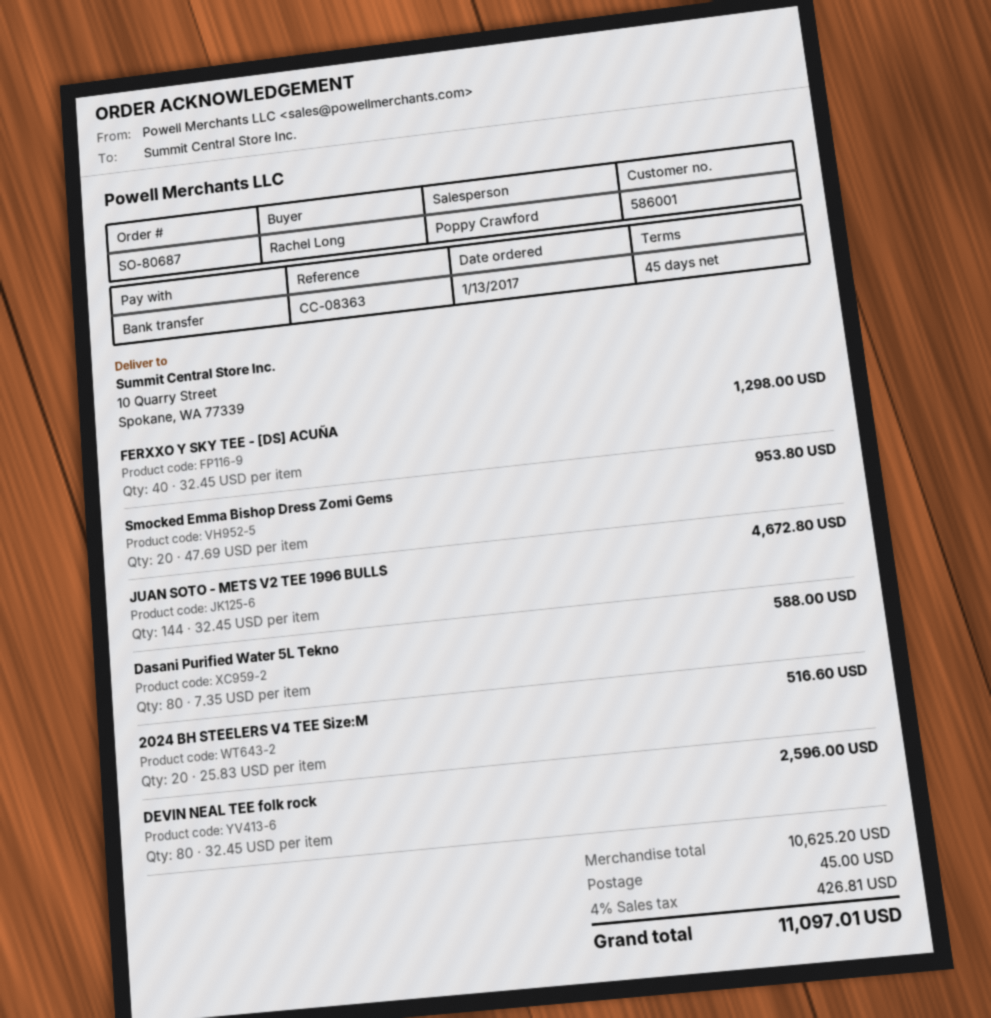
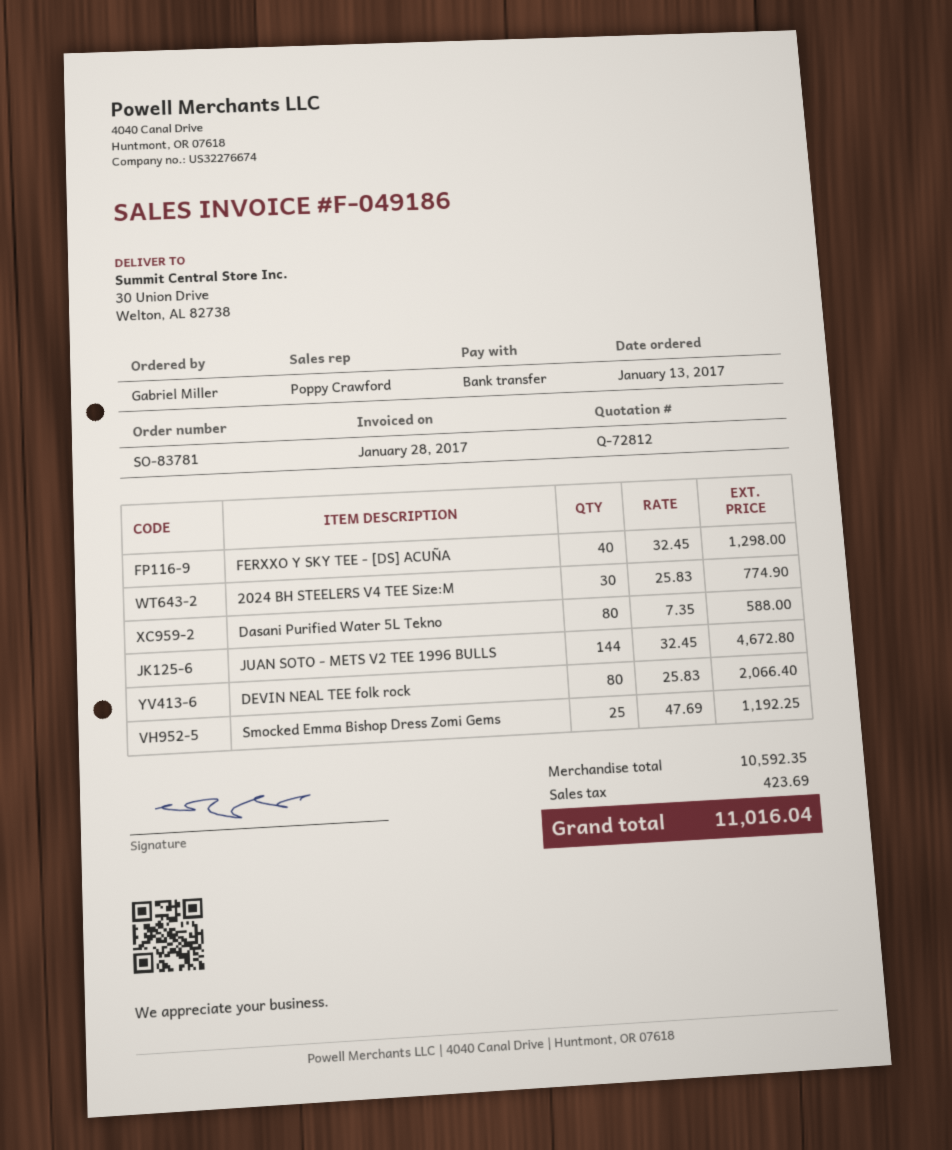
order number: SO-80687 -> SO-83781
ordered by: Rachel Long -> Gabriel Miller
ship to: 10 Quarry Street, Spokane, WA 77339 -> 30 Union Drive, Welton, AL 82738
Smocked Emma Bishop Dress Zomi Gems: 20 x 47.69 = 953.80 -> 25 x 47.69 = 1192.25
2024 BH STEELERS V4 TEE Size:M: 20 x 25.83 = 516.60 -> 30 x 25.83 = 774.90
DEVIN NEAL TEE folk rock: 80 x 32.45 = 2596.00 -> 80 x 25.83 = 2066.40
subtotal: 10625.20 -> 10592.35
shipping: 45.00 -> none
tax: 426.81 -> 423.69
total: 11097.01 -> 11016.04

